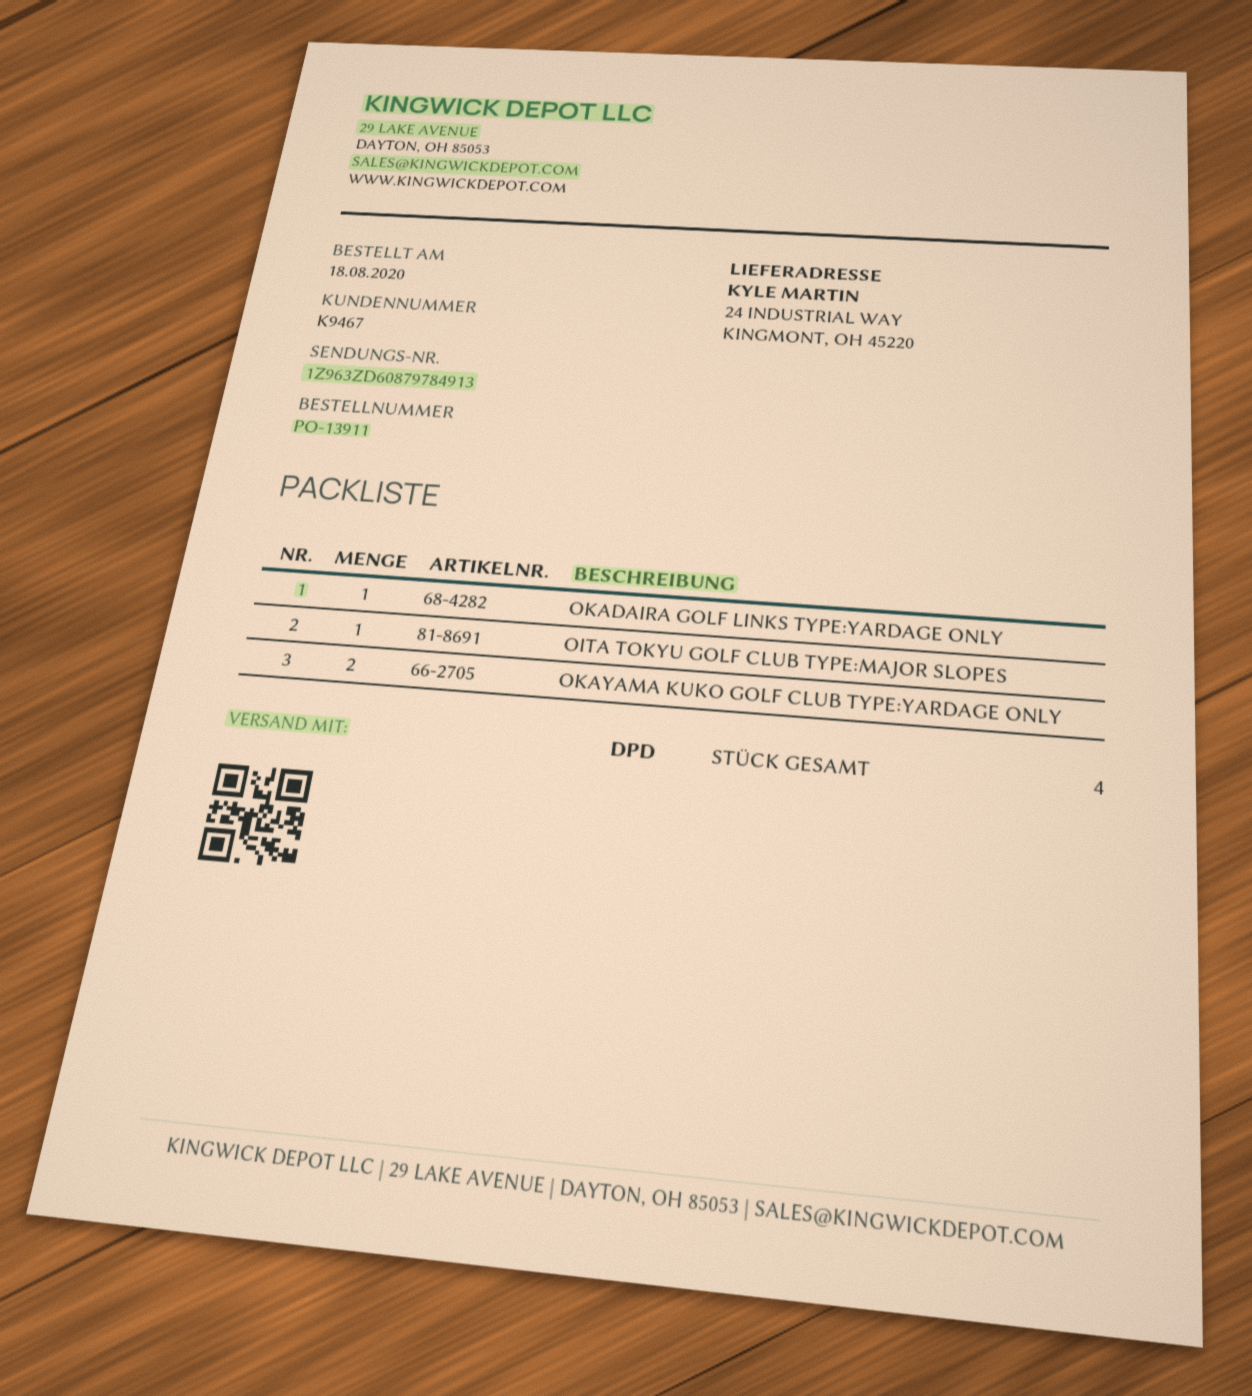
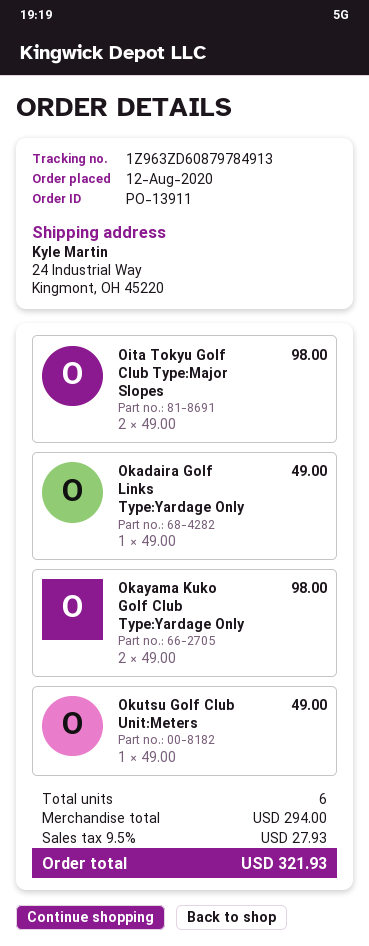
order date: 2020-08-18 -> 2020-08-12
OITA TOKYU GOLF CLUB TYPE:MAJOR SLOPES: 1 -> 2
Okutsu Golf Club Unit:Meters: none -> 1
total quantity: 4 -> 6

